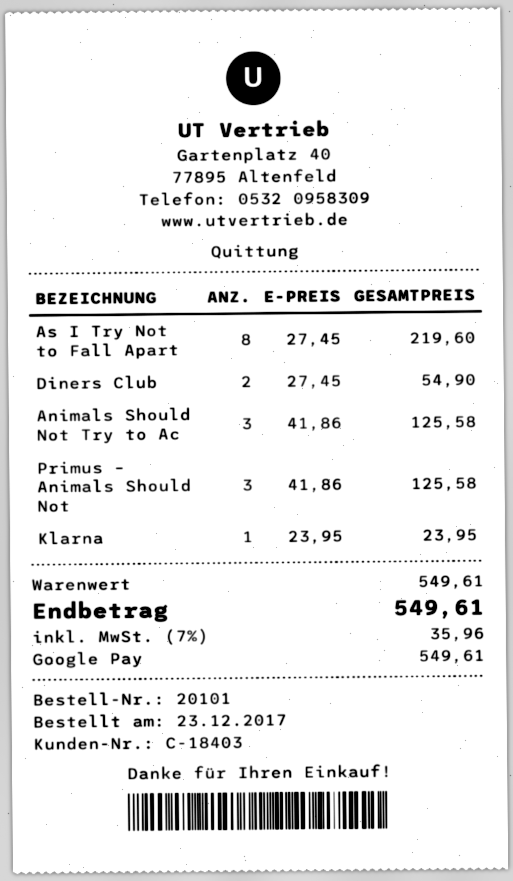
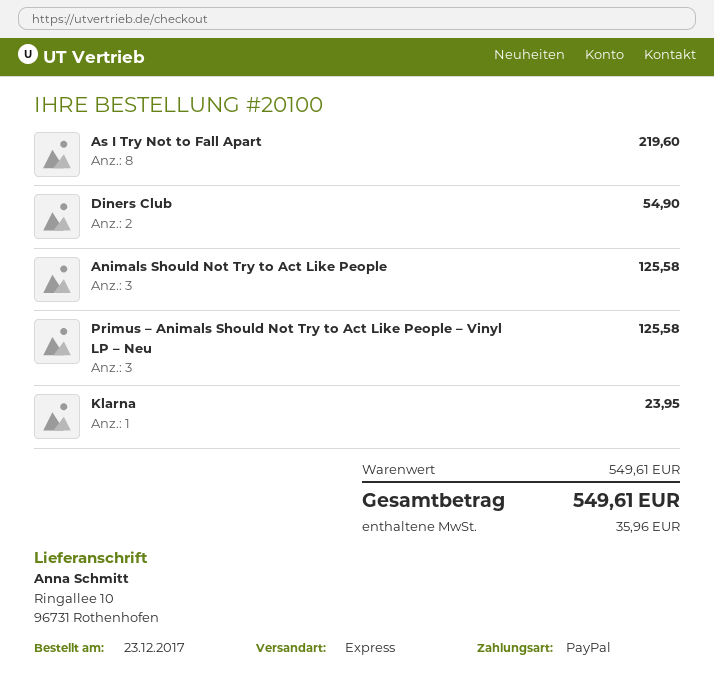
order number: 20101 -> 20100
payment method: Google Pay -> PayPal

